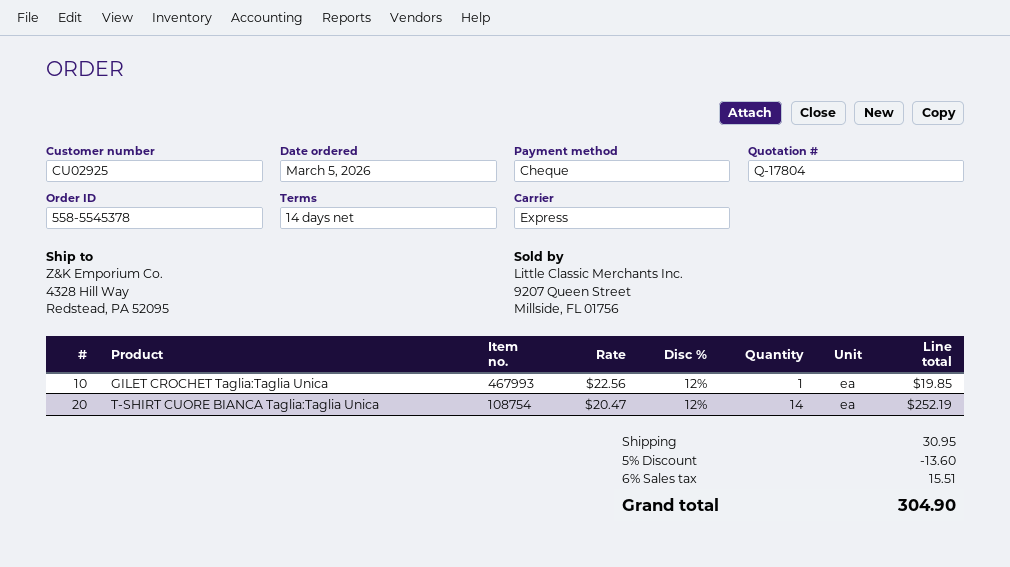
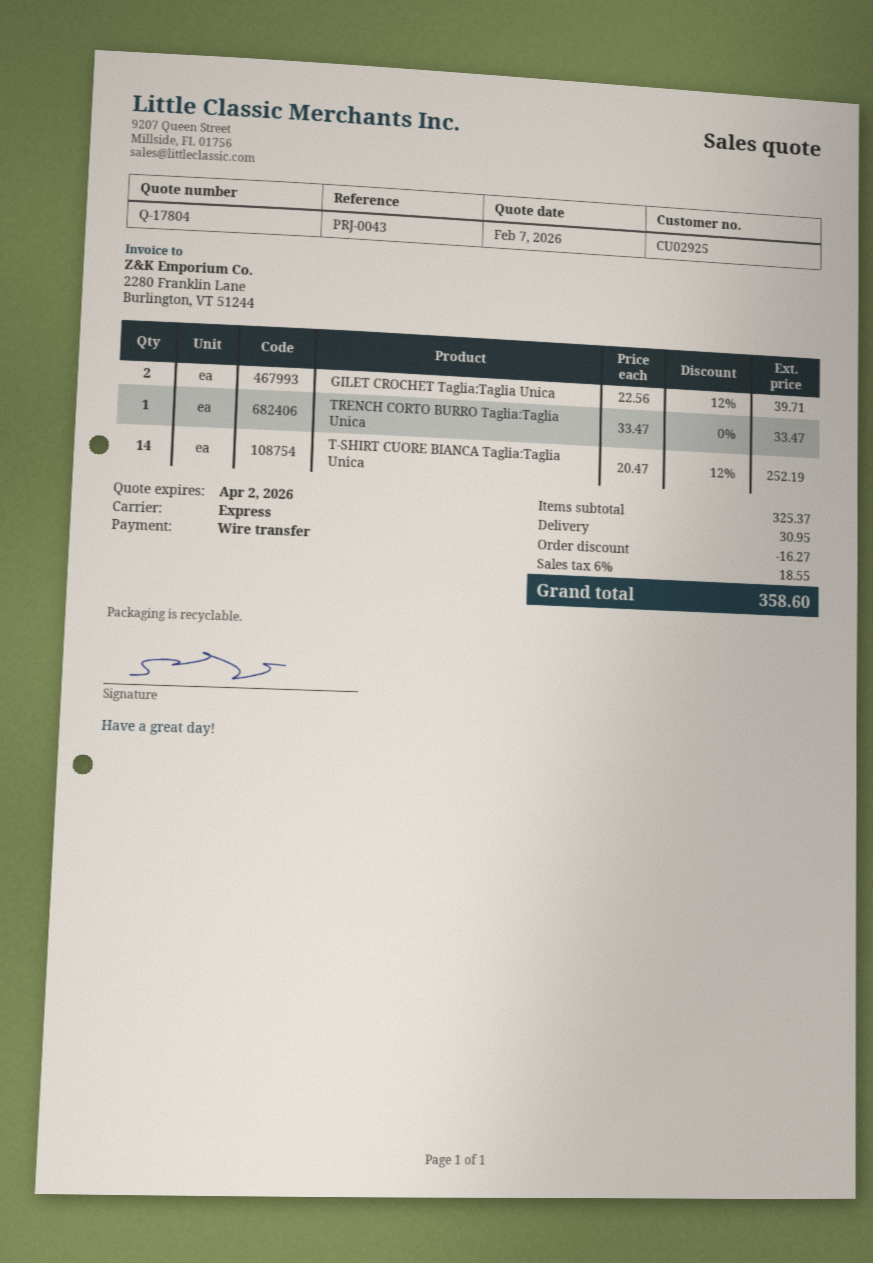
payment method: cheque -> bank transfer
GILET CROCHET Taglia:Taglia Unica: 1 x 22.56 - 12% = 19.85 -> 2 x 22.56 - 12% = 39.71
TRENCH CORTO BURRO Taglia:Taglia Unica: none -> 1 x 33.47 = 33.47
discount: 13.60 -> 16.27
tax: 6% = 15.51 -> 6% = 18.55
total: 304.90 -> 358.60

